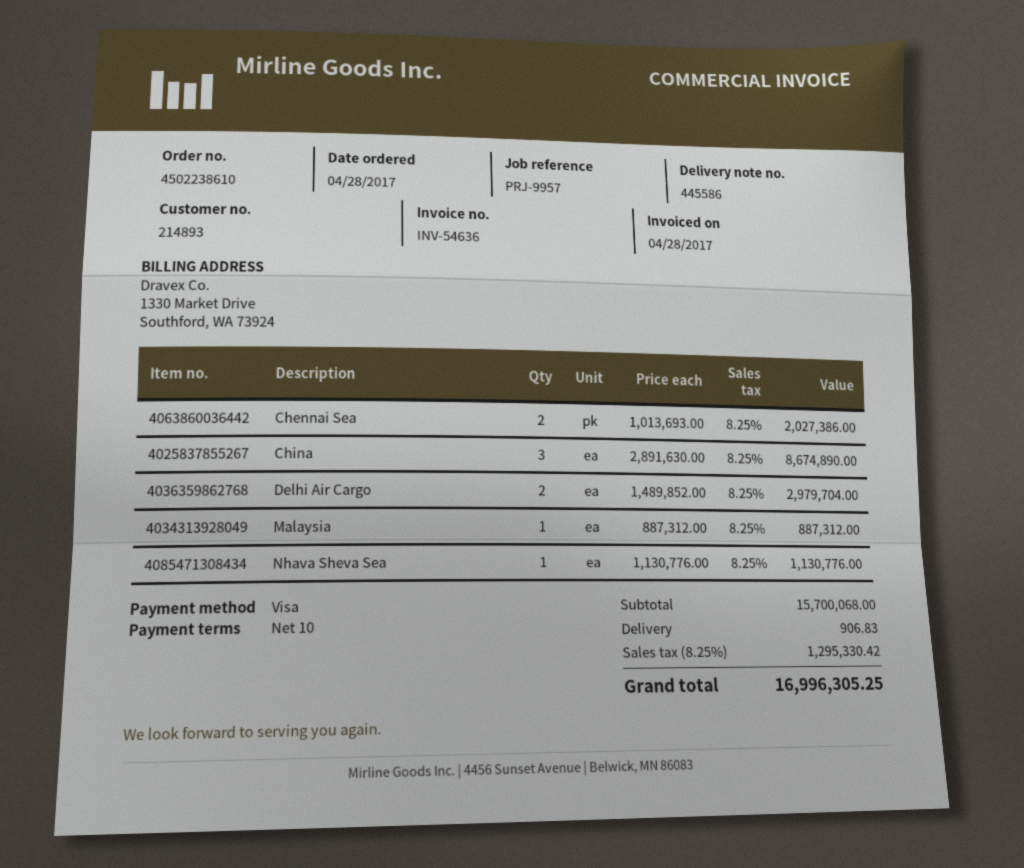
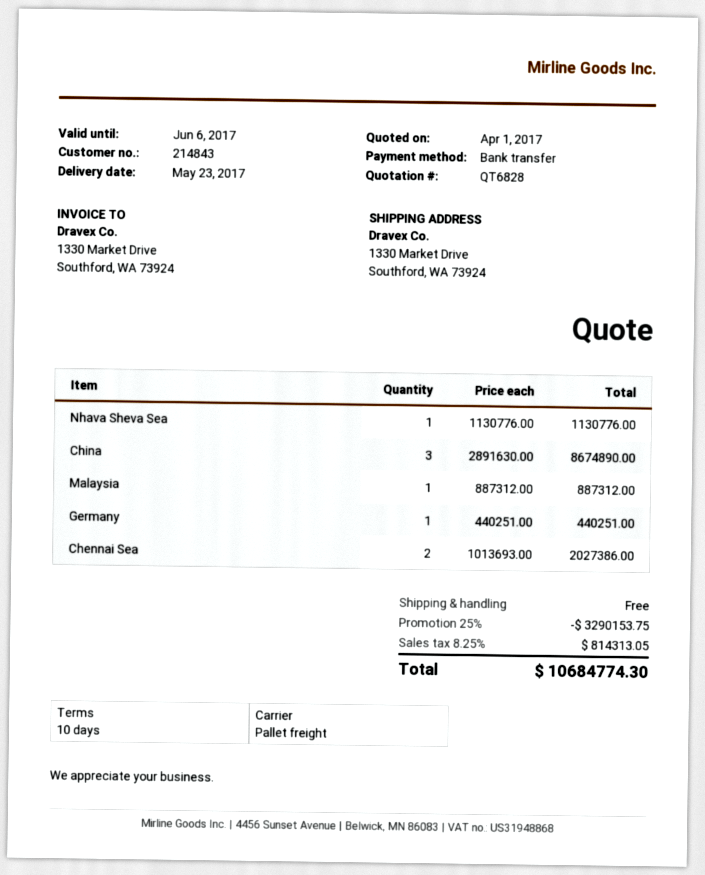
customer number: 214893 -> 214843
payment method: Visa -> bank transfer
Delhi Air Cargo: 2 x 1489852.00 = 2979704.00 -> none
Germany: none -> 1 x 440251.00 = 440251.00
discount: none -> 25% = 3290153.75
shipping: 906.83 -> 0.00
tax: 8.25% = 1295330.42 -> 8.25% = 814313.05
total: 16996305.25 -> 10684774.30

